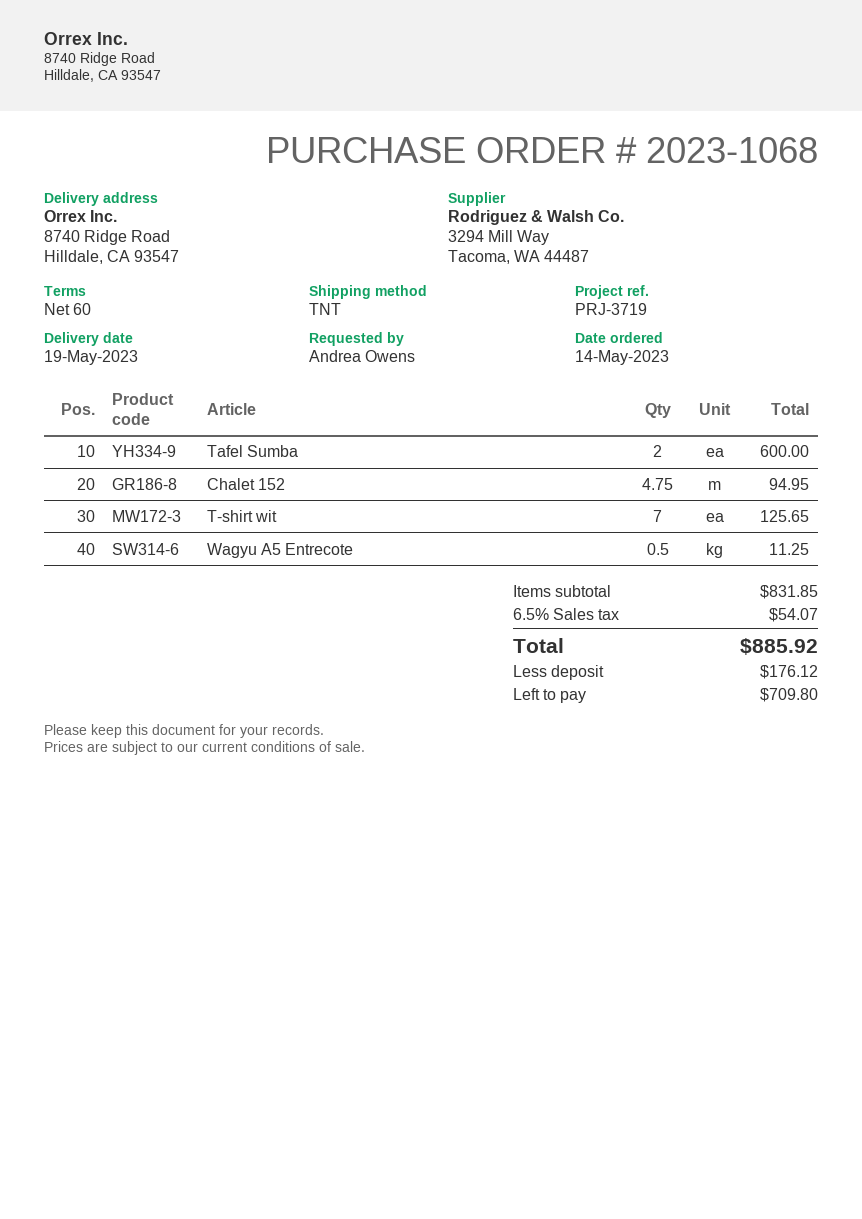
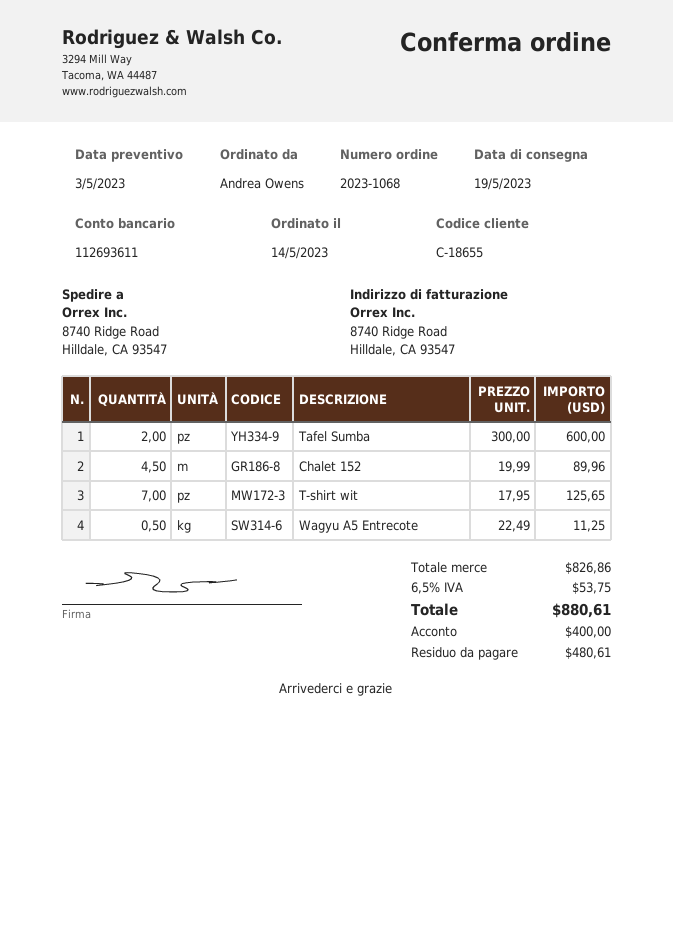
Chalet 152: 4.75 for 94.95 -> 4.5 for 89.96
subtotal: 831.85 -> 826.86
tax: 6.5% = 54.07 -> 6.5% = 53.75
total: 885.92 -> 880.61
deposit: 176.12 -> 400.00
balance: 709.80 -> 480.61

